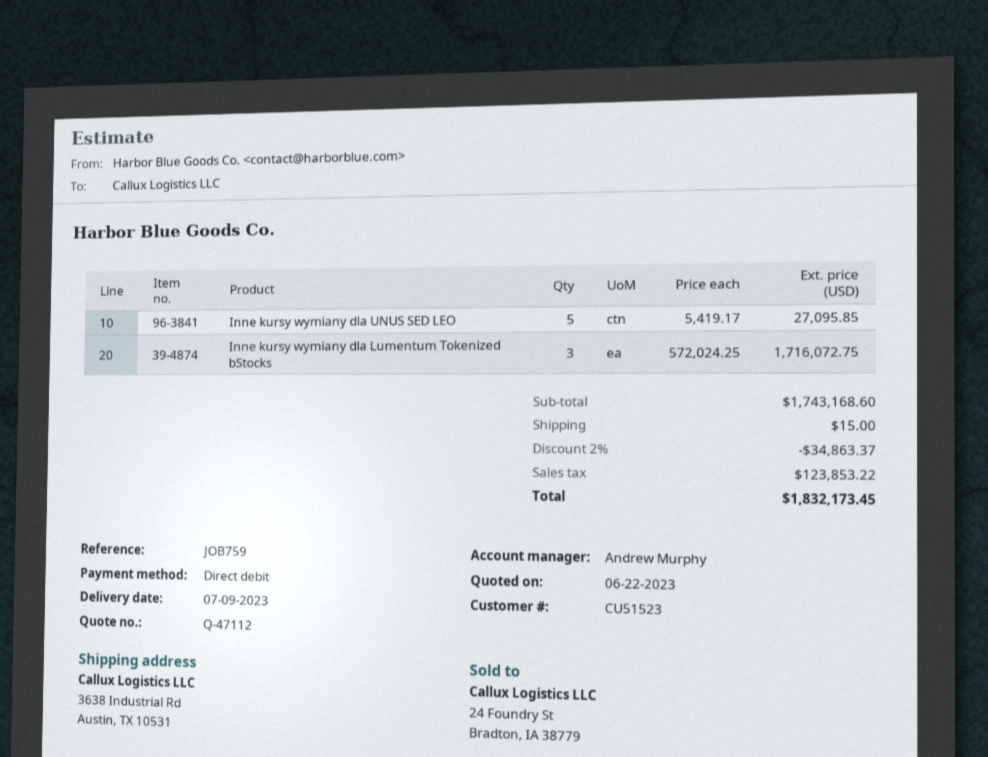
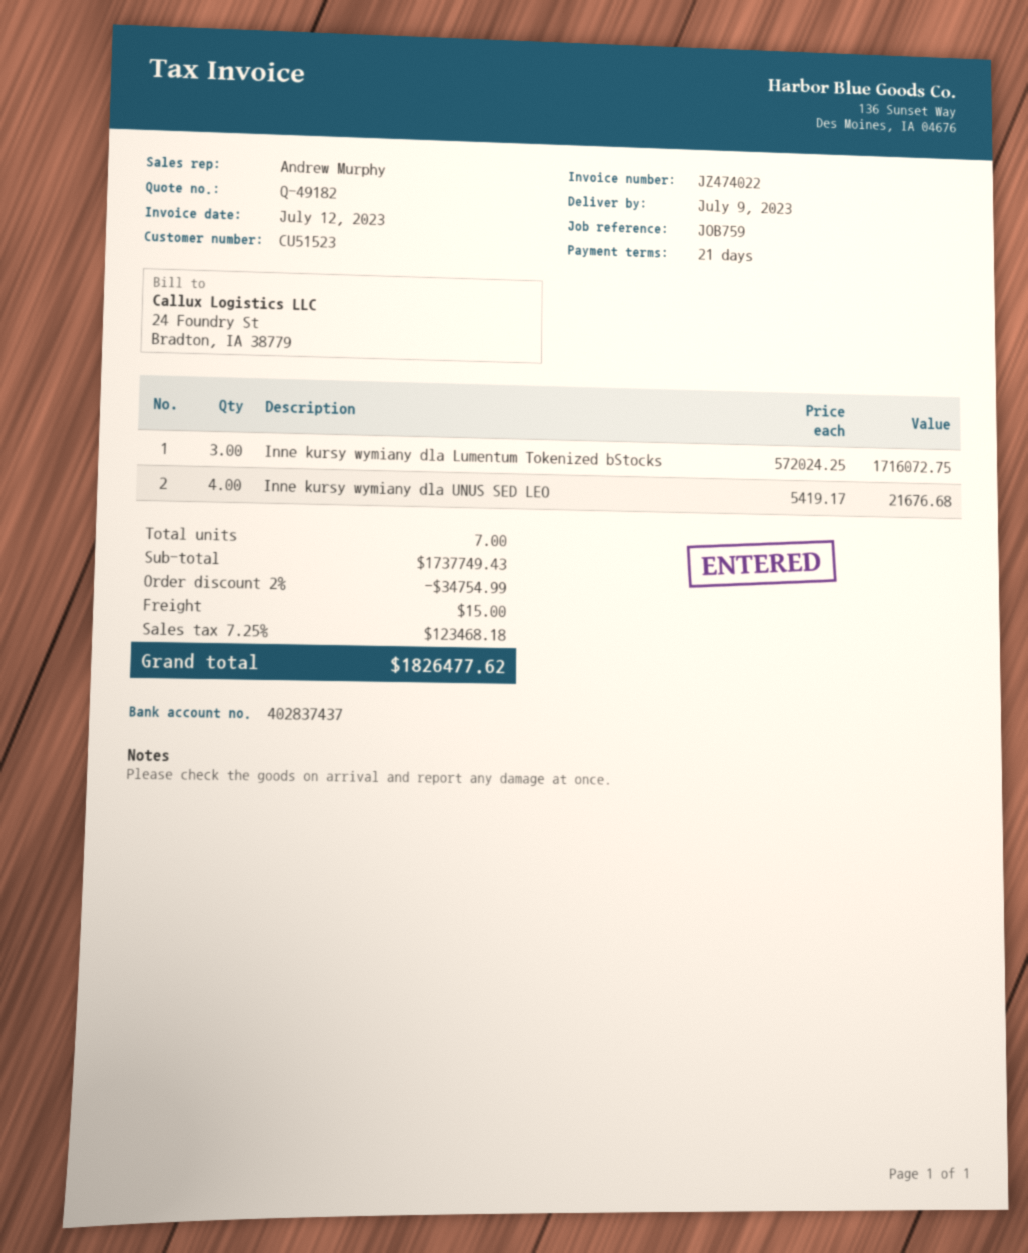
quote number: Q-47112 -> Q-49182
Inne kursy wymiany dla UNUS SED LEO: 5 x 5419.17 = 27095.85 -> 4 x 5419.17 = 21676.68
subtotal: 1743168.60 -> 1737749.43
discount: 2% = 34863.37 -> 2% = 34754.99
tax: 123853.22 -> 123468.18
total: 1832173.45 -> 1826477.62

